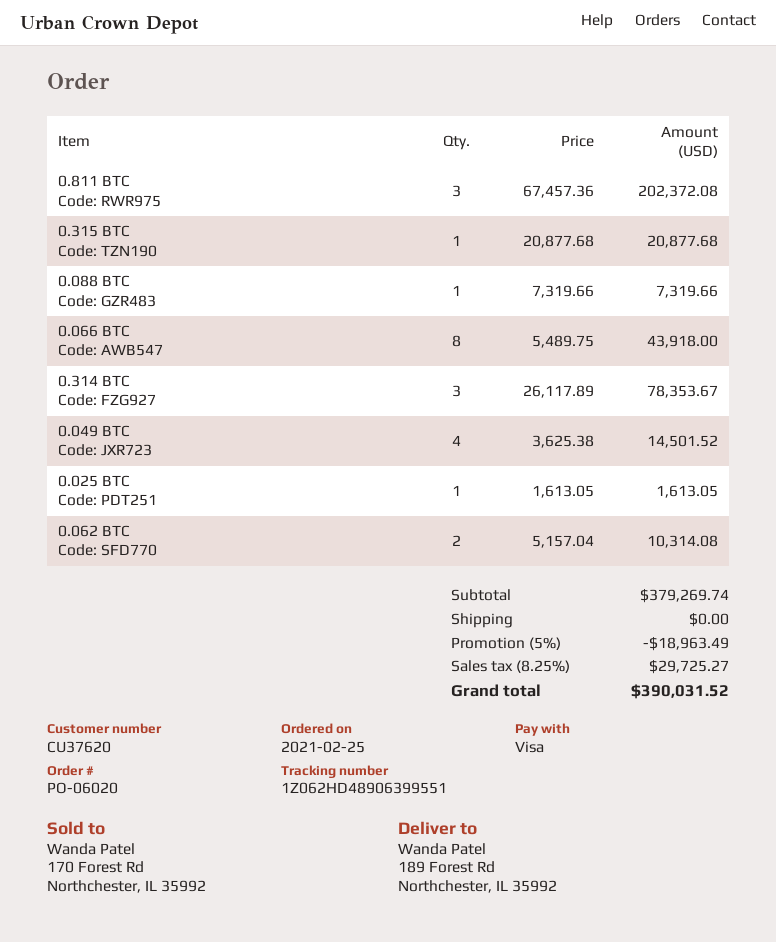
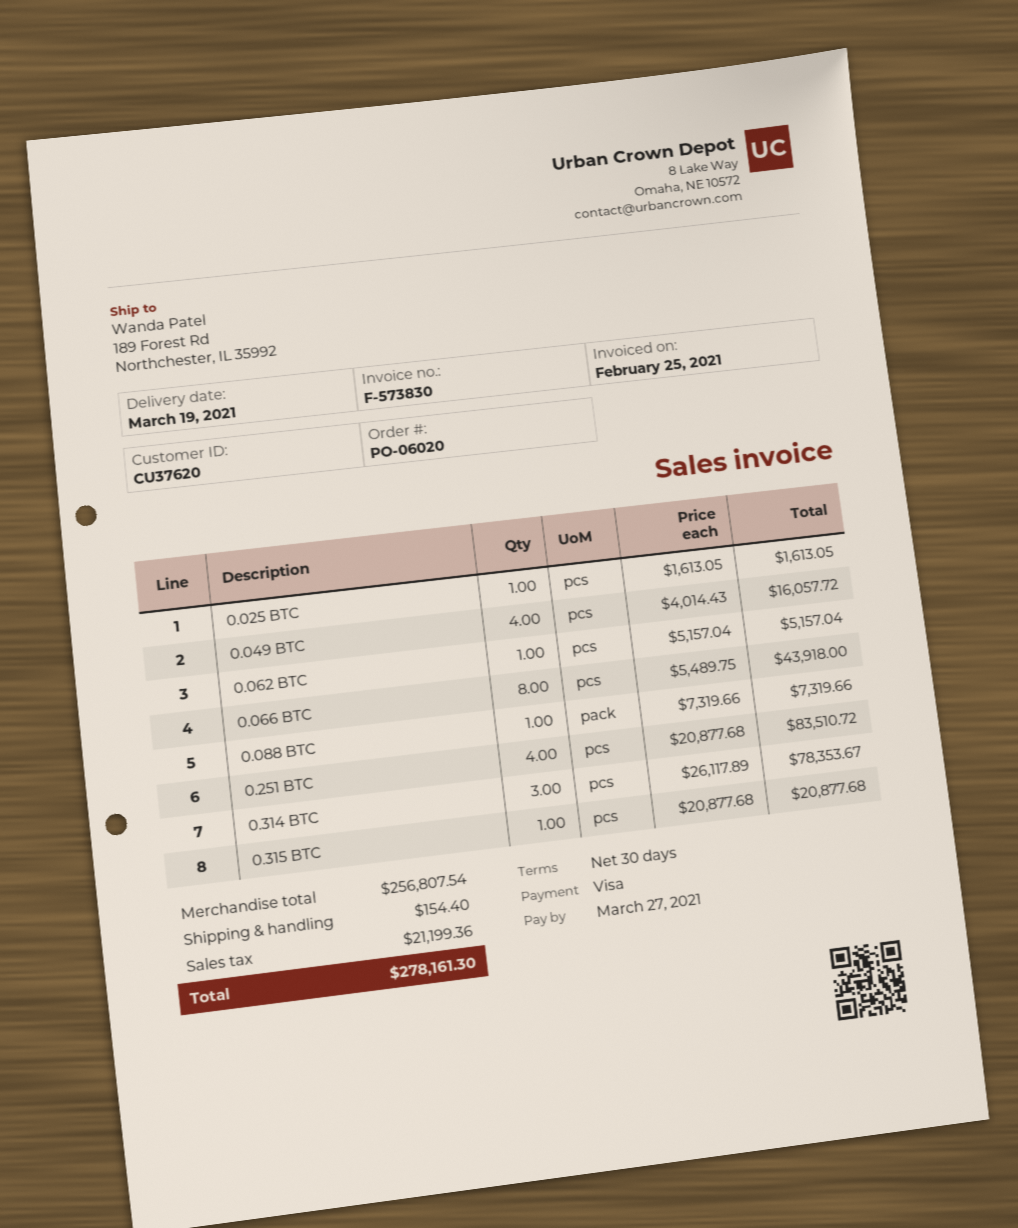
0.811 BTC: 3 x 67457.36 = 202372.08 -> none
0.049 BTC: 4 x 3625.38 = 14501.52 -> 4 x 4014.43 = 16057.72
0.062 BTC: 2 x 5157.04 = 10314.08 -> 1 x 5157.04 = 5157.04
0.251 BTC: none -> 4 x 20877.68 = 83510.72
subtotal: 379269.74 -> 256807.54
discount: 5% = 18963.49 -> none
shipping: 0.00 -> 154.40
tax: 29725.27 -> 21199.36
total: 390031.52 -> 278161.30

